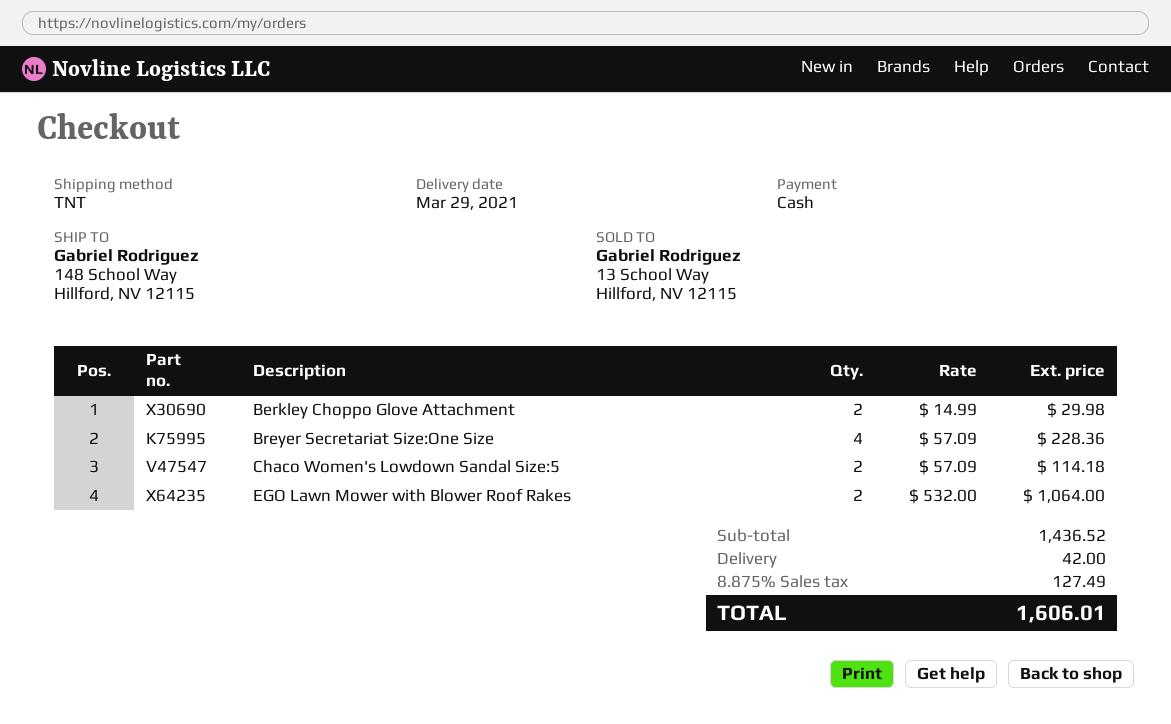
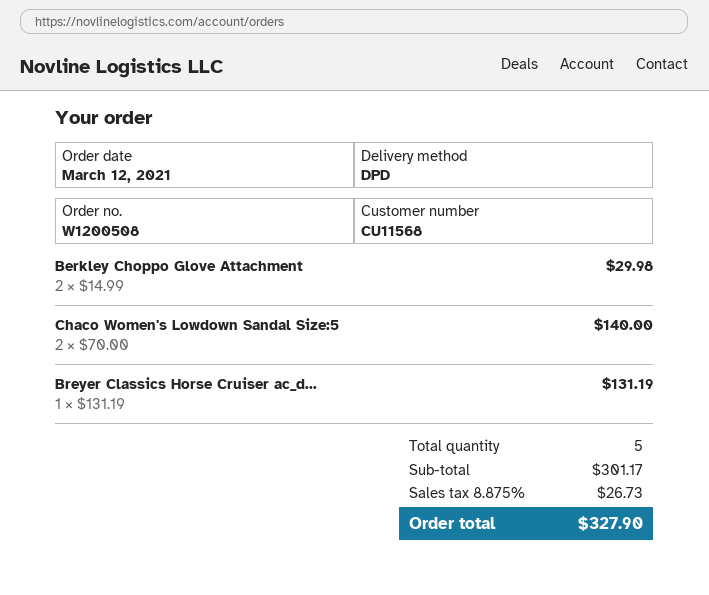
shipping method: TNT -> DPD
Breyer Secretariat Size:One Size: 4 x 57.09 = 228.36 -> none
Chaco Women's Lowdown Sandal Size:5: 2 x 57.09 = 114.18 -> 2 x 70.00 = 140.00
EGO Lawn Mower with Blower Roof Rakes: 2 x 532.00 = 1064.00 -> none
Breyer Classics Horse Cruiser ac_d...: none -> 1 x 131.19 = 131.19
subtotal: 1436.52 -> 301.17
shipping: 42.00 -> none
tax: 8.875% = 127.49 -> 8.875% = 26.73
total: 1606.01 -> 327.90

